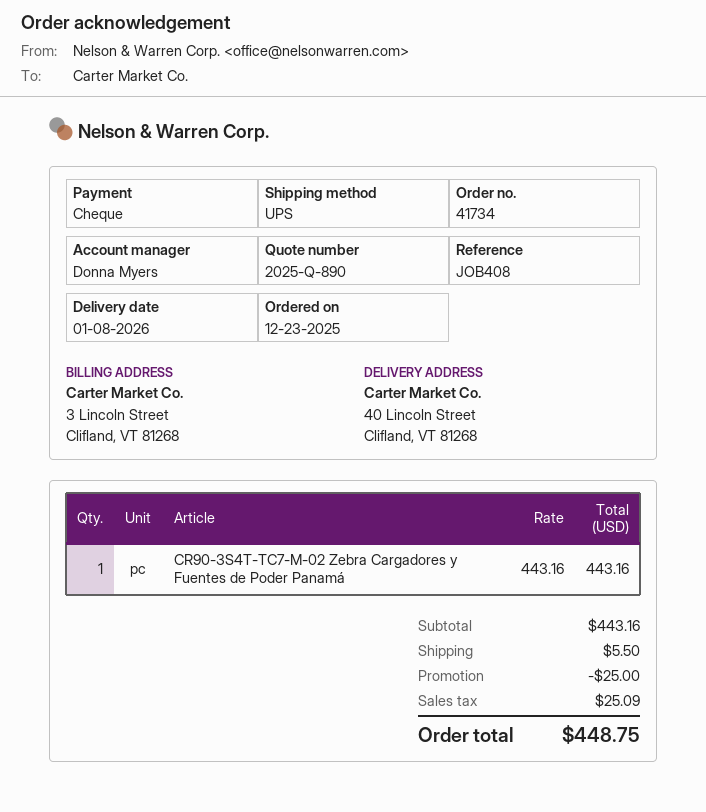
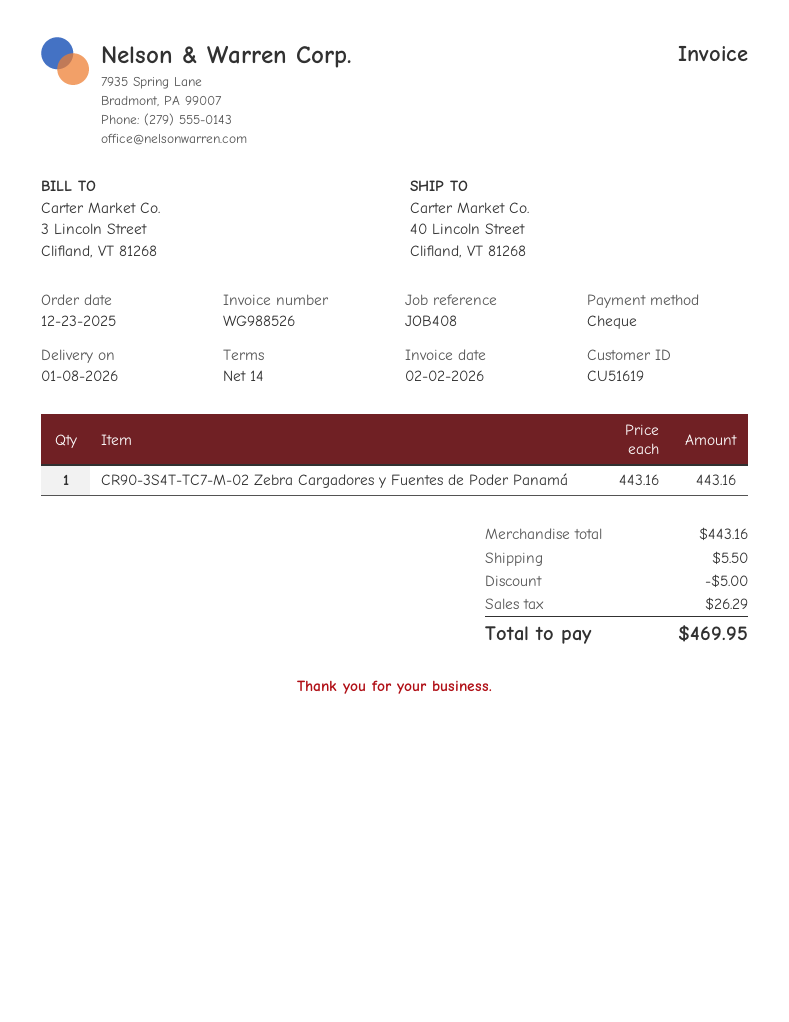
discount: 25.00 -> 5.00
tax: 25.09 -> 26.29
total: 448.75 -> 469.95

